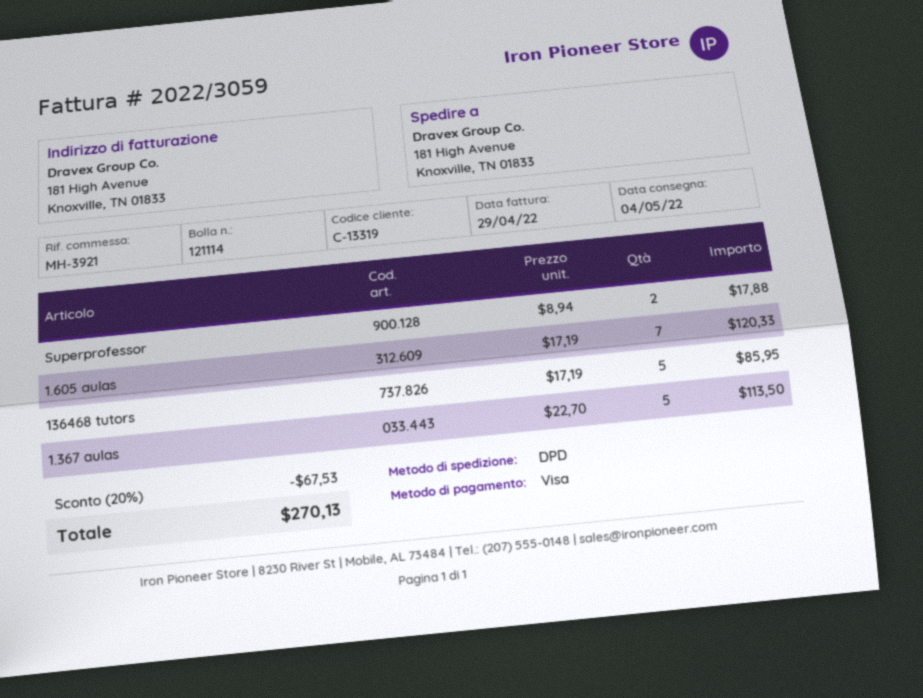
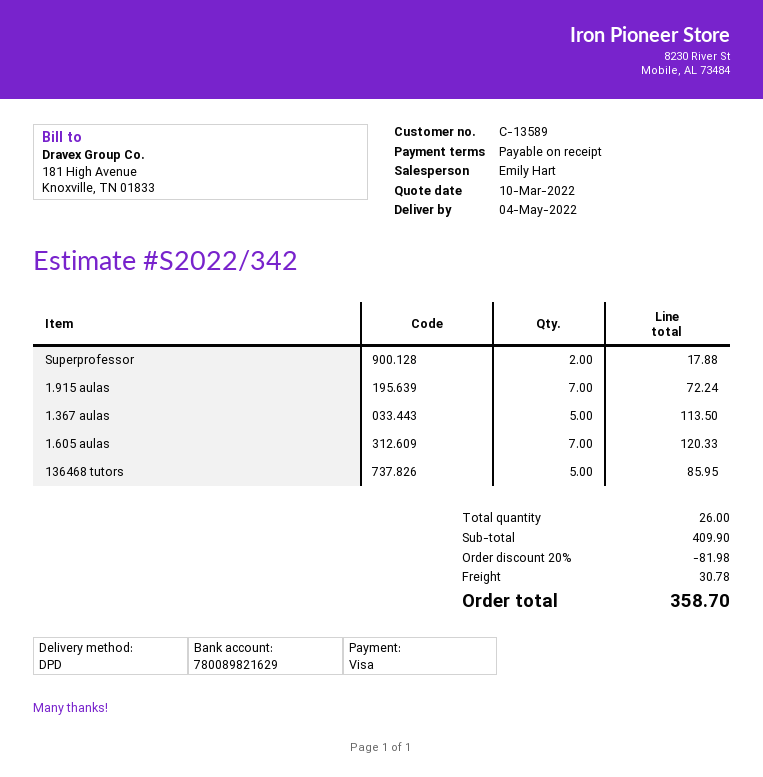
customer number: C-13319 -> C-13589
1.915 aulas: none -> 7 for 72.24
discount: 20% = 67.53 -> 20% = 81.98
shipping: none -> 30.78
total: 270.13 -> 358.70

